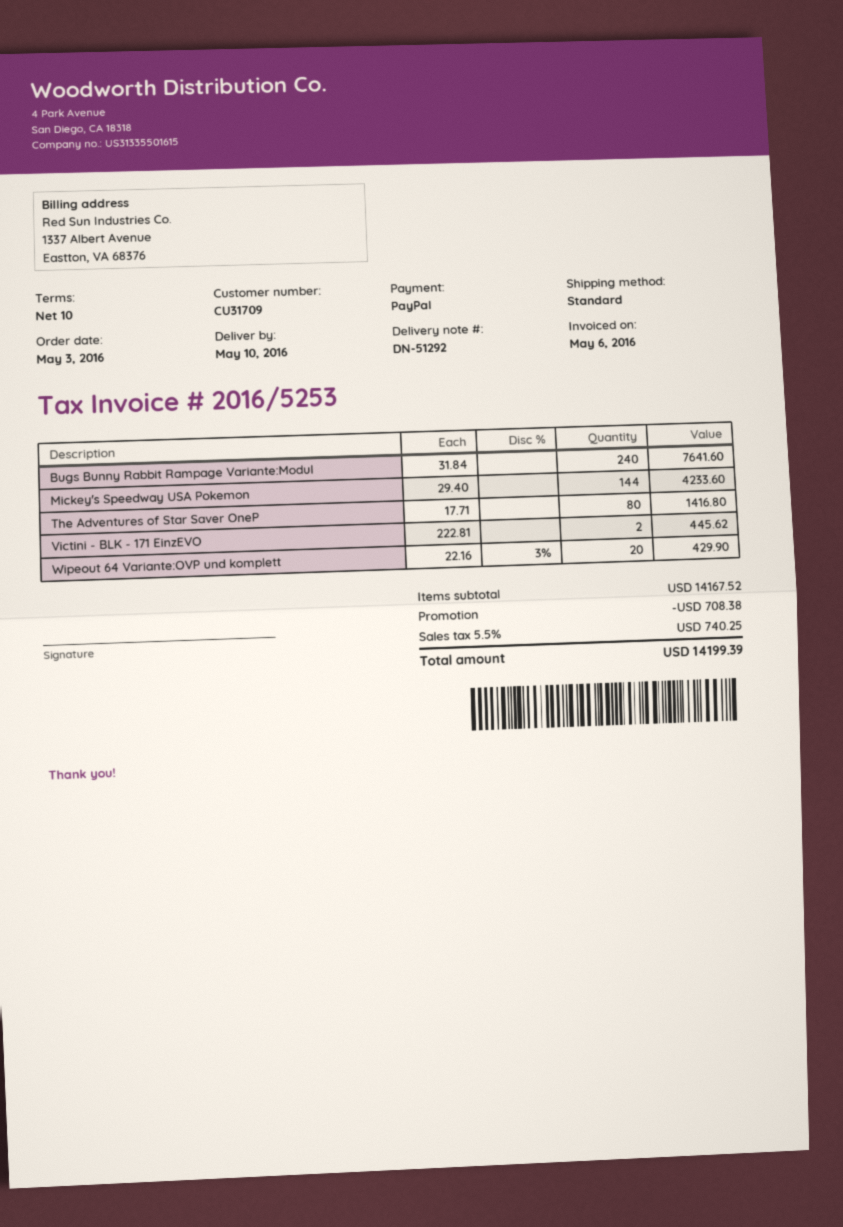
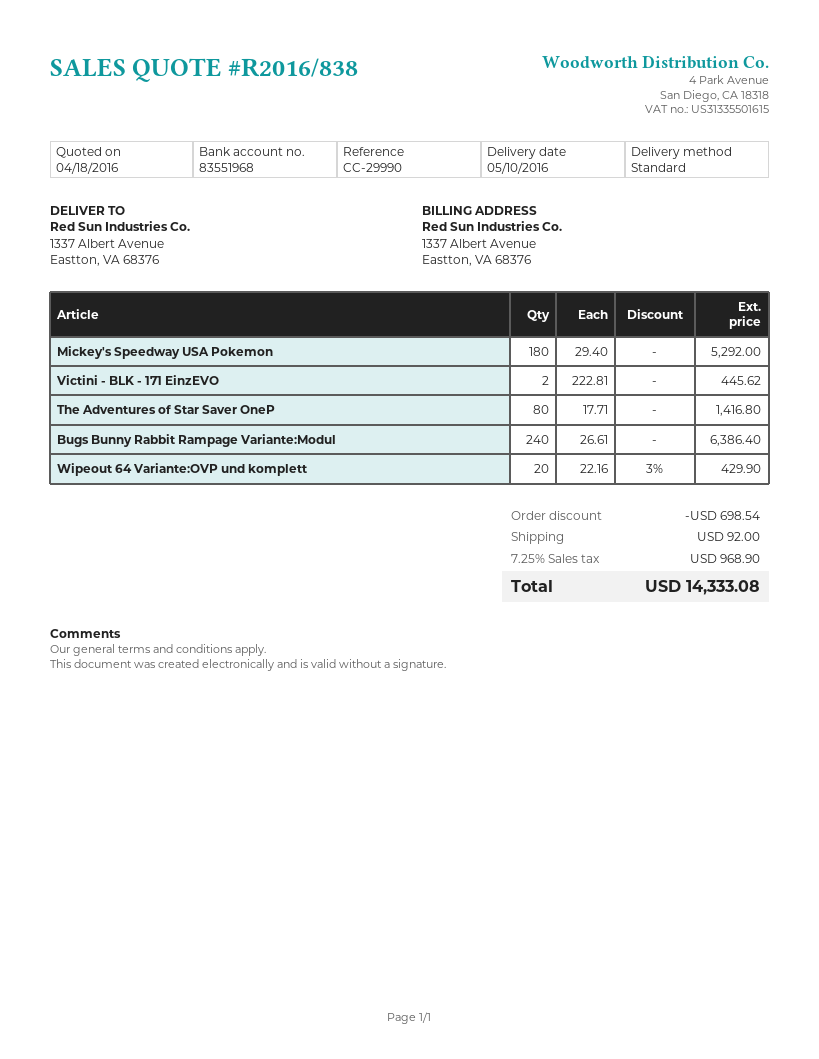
Bugs Bunny Rabbit Rampage Variante:Modul: 240 x 31.84 = 7641.60 -> 240 x 26.61 = 6386.40
Mickey's Speedway USA Pokemon: 144 x 29.40 = 4233.60 -> 180 x 29.40 = 5292.00
discount: 708.38 -> 698.54
shipping: none -> 92.00
tax: 5.5% = 740.25 -> 7.25% = 968.90
total: 14199.39 -> 14333.08

